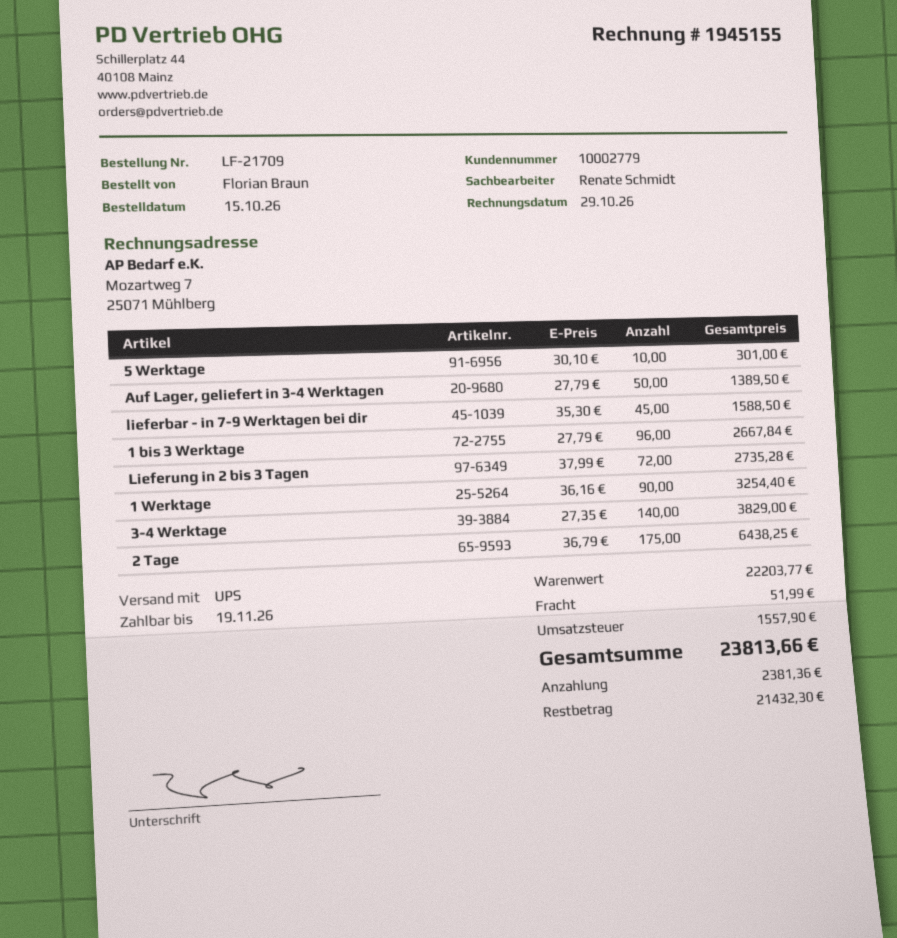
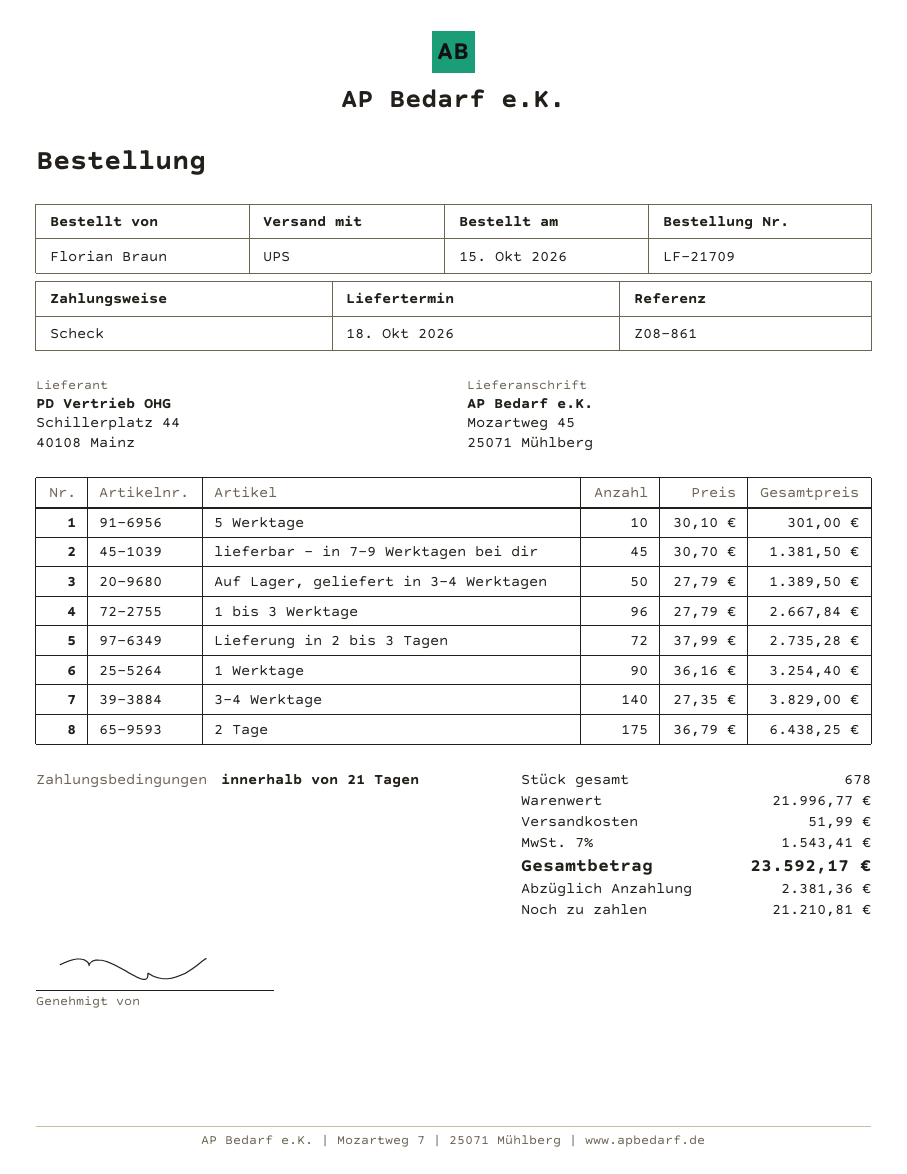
lieferbar - in 7-9 Werktagen bei dir: 45 x 35.30 = 1588.50 -> 45 x 30.70 = 1381.50
subtotal: 22203.77 -> 21996.77
tax: 1557.90 -> 1543.41
total: 23813.66 -> 23592.17
balance: 21432.30 -> 21210.81

